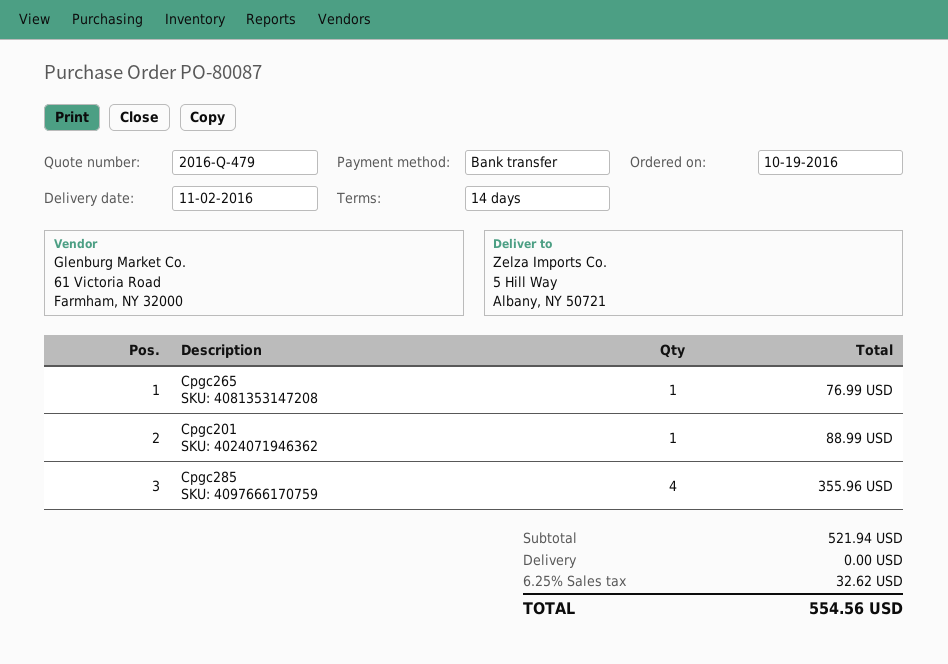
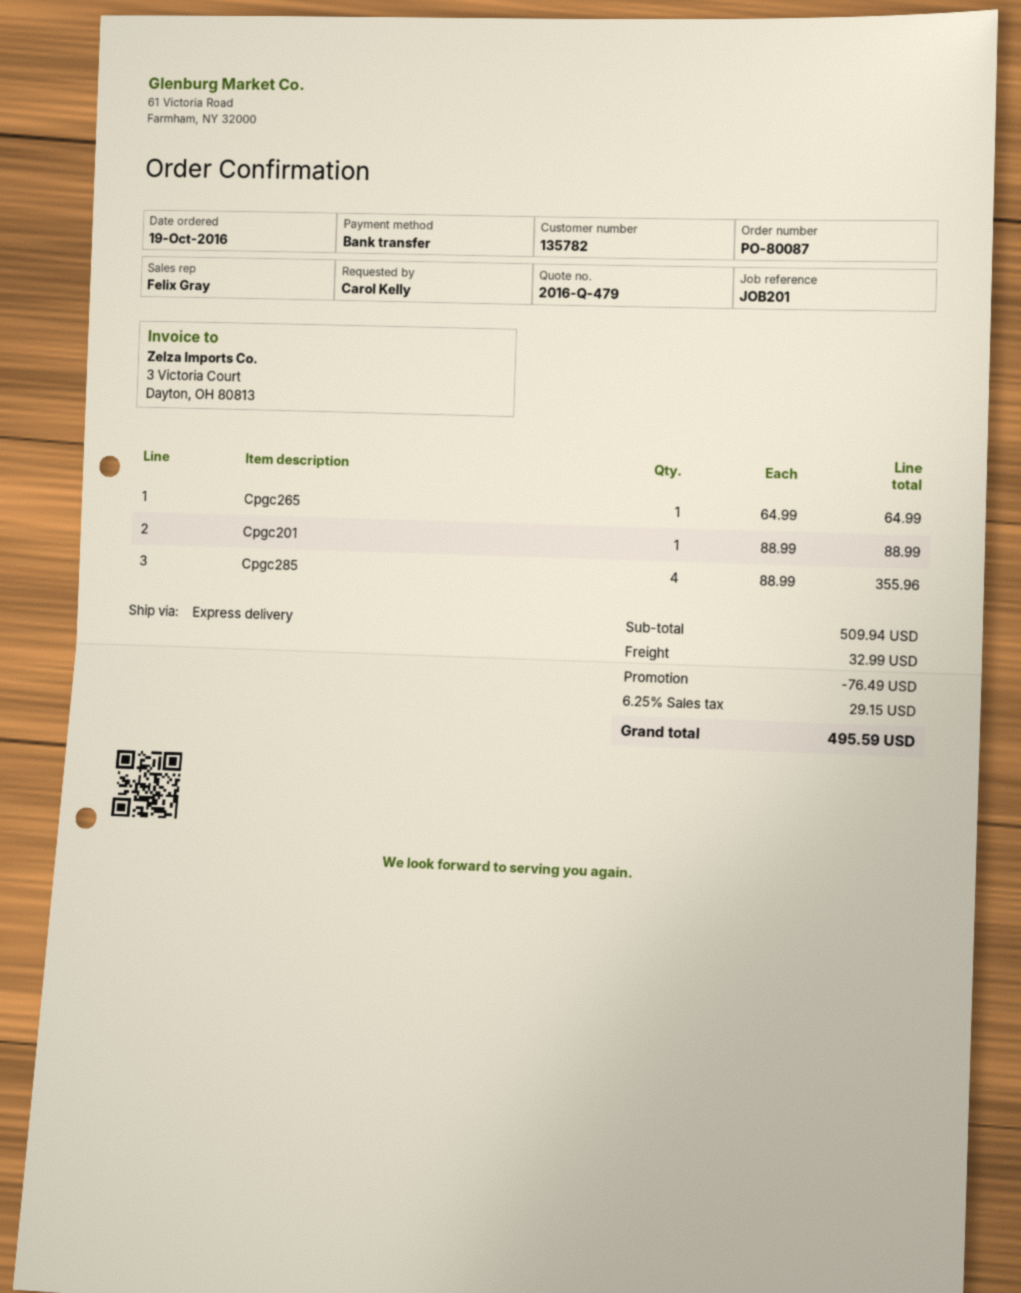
Cpgc265: 1 for 76.99 -> 1 for 64.99
subtotal: 521.94 -> 509.94
discount: none -> 76.49
shipping: 0.00 -> 32.99
tax: 6.25% = 32.62 -> 6.25% = 29.15
total: 554.56 -> 495.59

